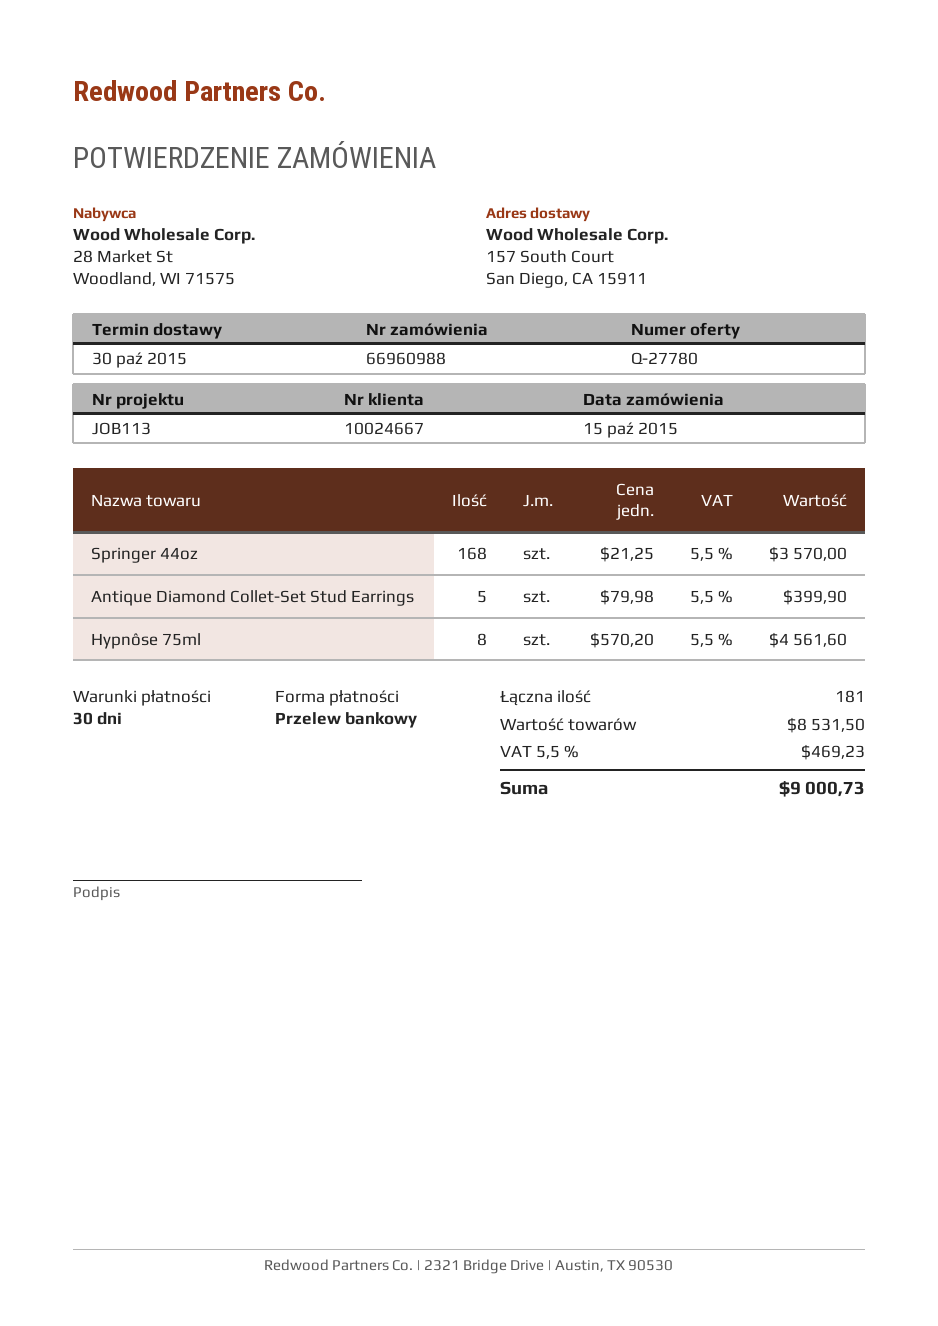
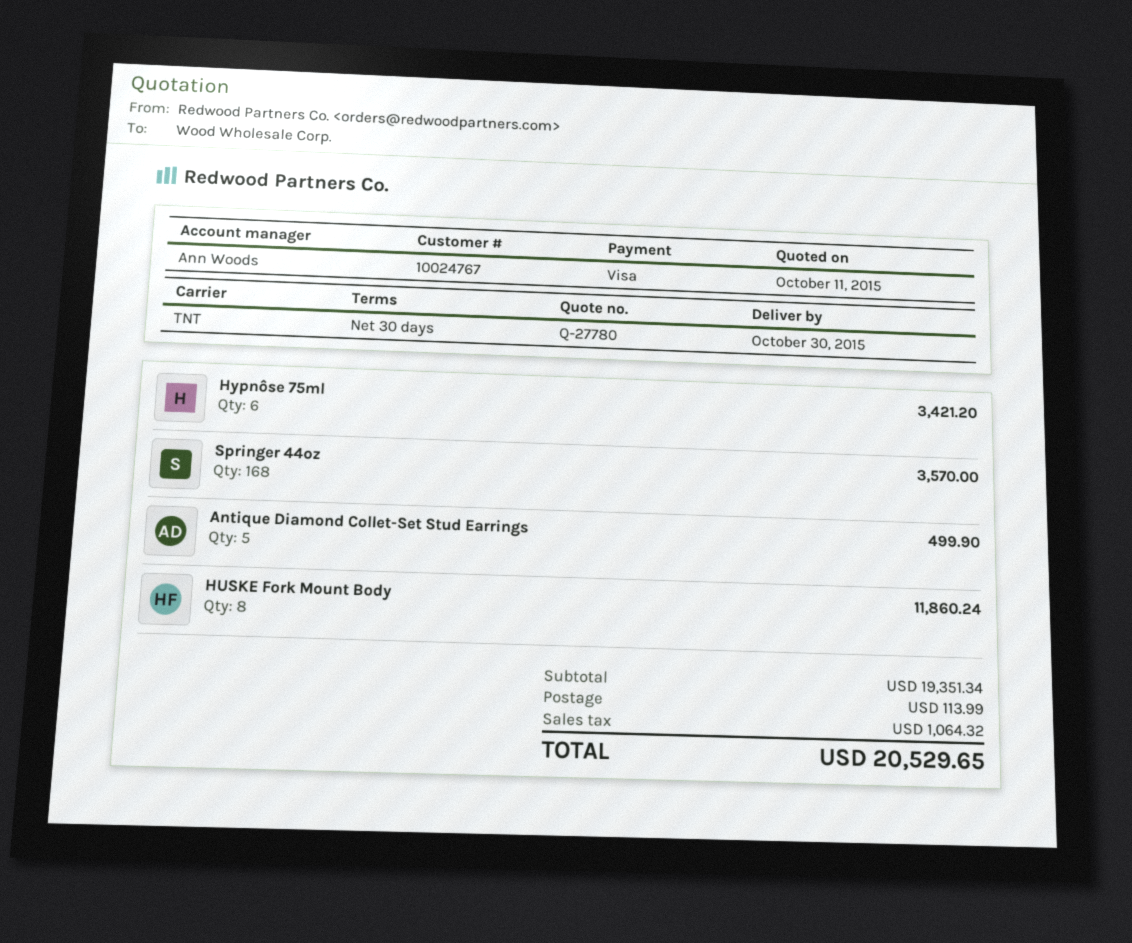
customer number: 10024667 -> 10024767
payment method: bank transfer -> Visa
Antique Diamond Collet-Set Stud Earrings: 5 for 399.90 -> 5 for 499.90
Hypnôse 75ml: 8 for 4561.60 -> 6 for 3421.20
HUSKE Fork Mount Body: none -> 8 for 11860.24
subtotal: 8531.50 -> 19351.34
shipping: none -> 113.99
tax: 469.23 -> 1064.32
total: 9000.73 -> 20529.65

